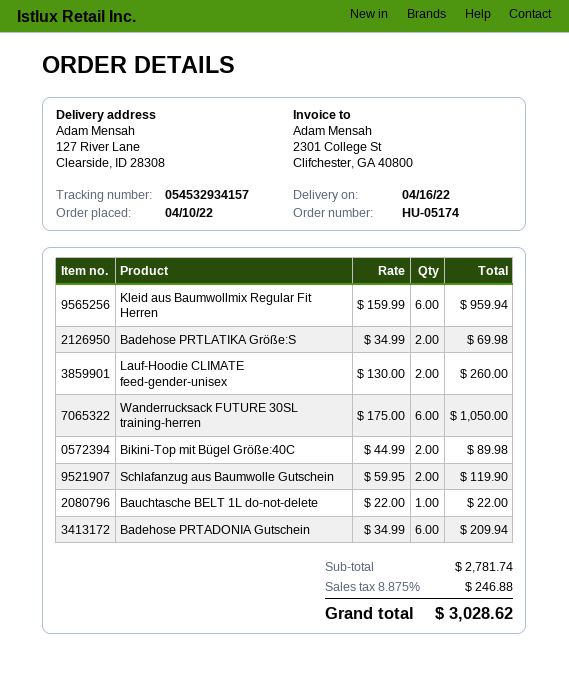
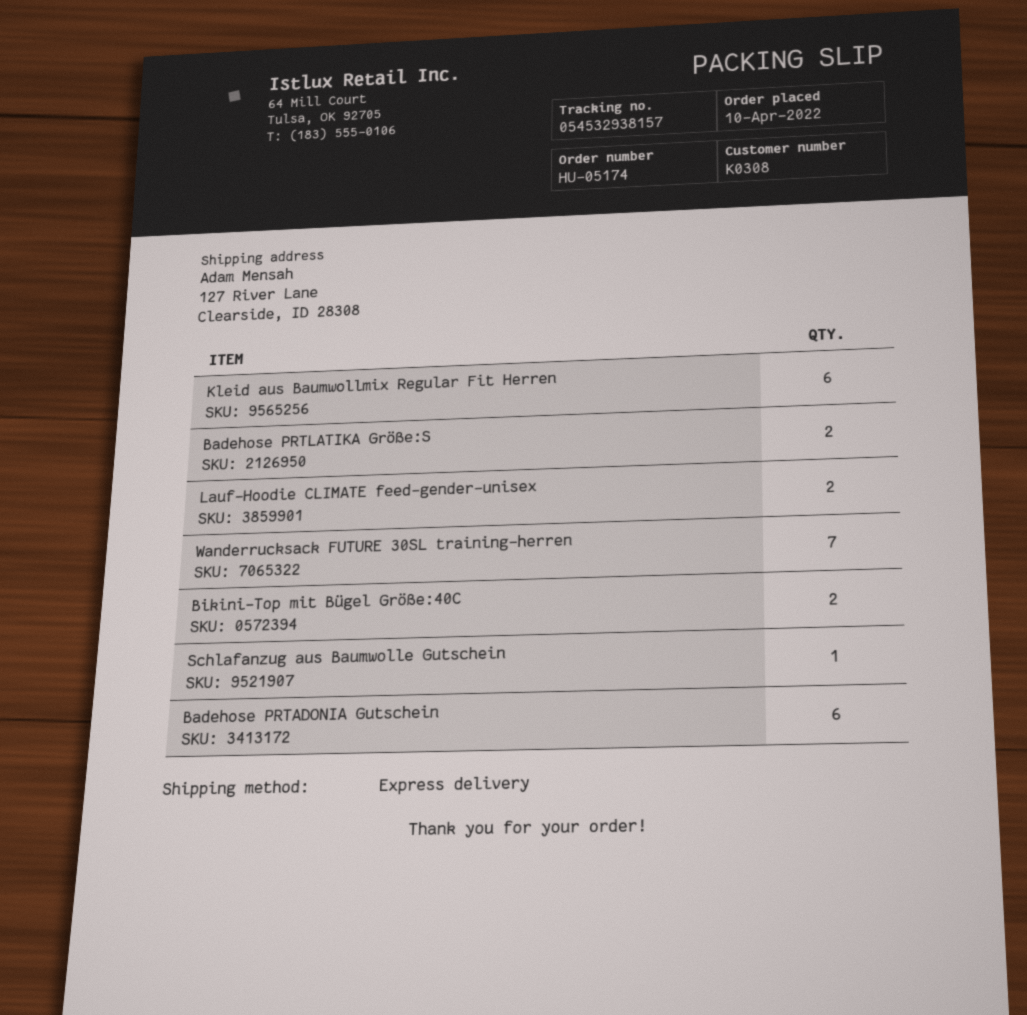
tracking number: 054532934157 -> 054532938157
Wanderrucksack FUTURE 30SL training-herren: 6 -> 7
Schlafanzug aus Baumwolle Gutschein: 2 -> 1
Bauchtasche BELT 1L do-not-delete: 1 -> none

